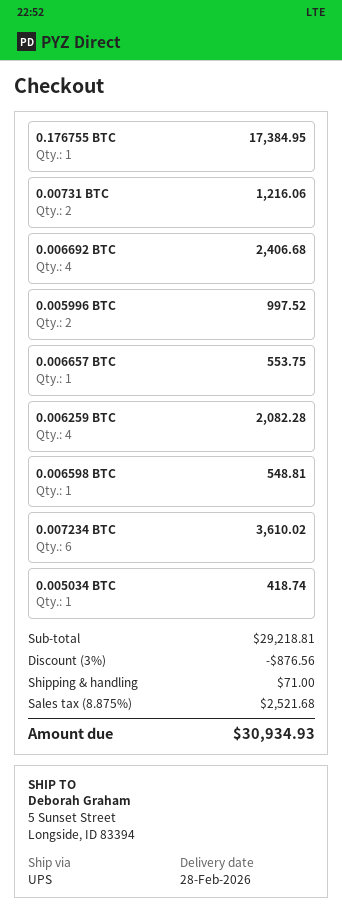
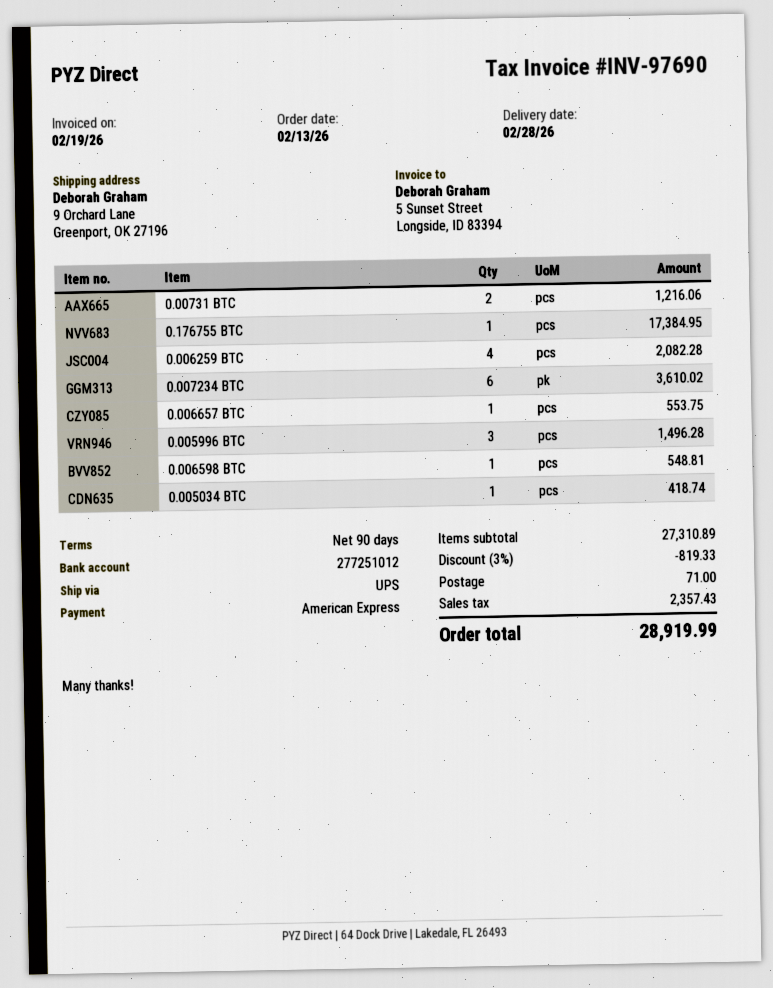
ship to: 5 Sunset Street, Longside, ID 83394 -> 9 Orchard Lane, Greenport, OK 27196
0.006692 BTC: 4 for 2406.68 -> none
0.005996 BTC: 2 for 997.52 -> 3 for 1496.28
subtotal: 29218.81 -> 27310.89
discount: 3% = 876.56 -> 3% = 819.33
tax: 2521.68 -> 2357.43
total: 30934.93 -> 28919.99

